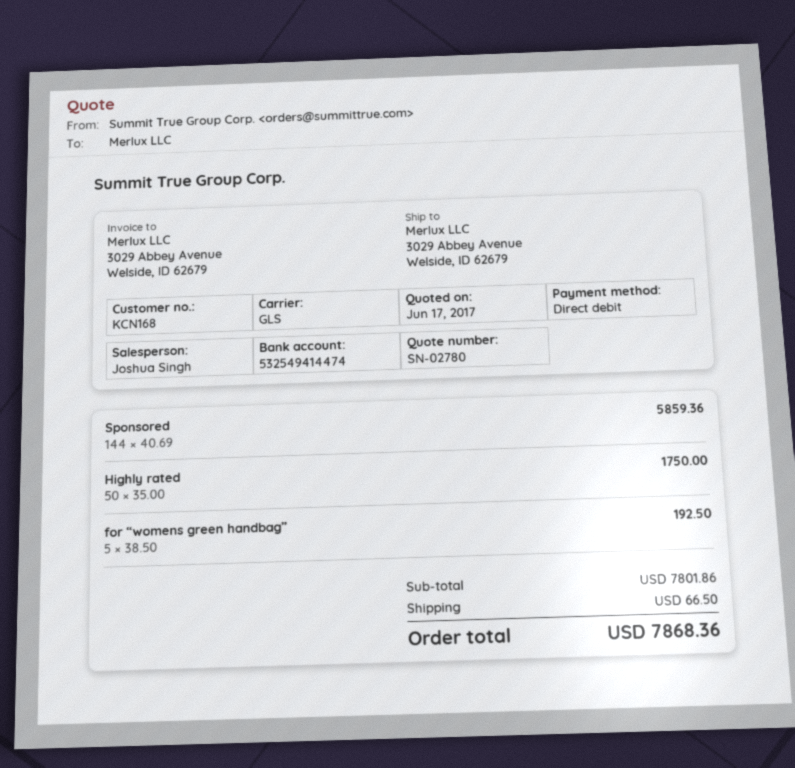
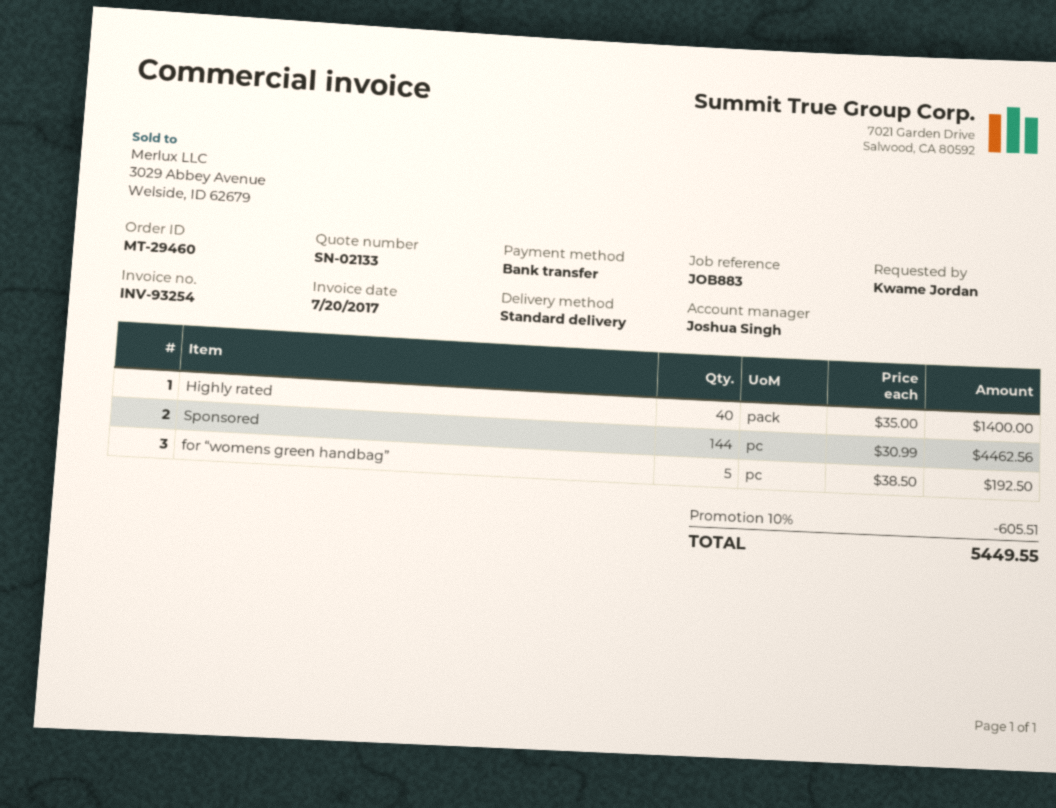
quote number: SN-02780 -> SN-02133
payment method: direct debit -> bank transfer
shipping method: GLS -> standard
Sponsored: 144 x 40.69 = 5859.36 -> 144 x 30.99 = 4462.56
Highly rated: 50 x 35.00 = 1750.00 -> 40 x 35.00 = 1400.00
discount: none -> 10% = 605.51
shipping: 66.50 -> none
total: 7868.36 -> 5449.55

